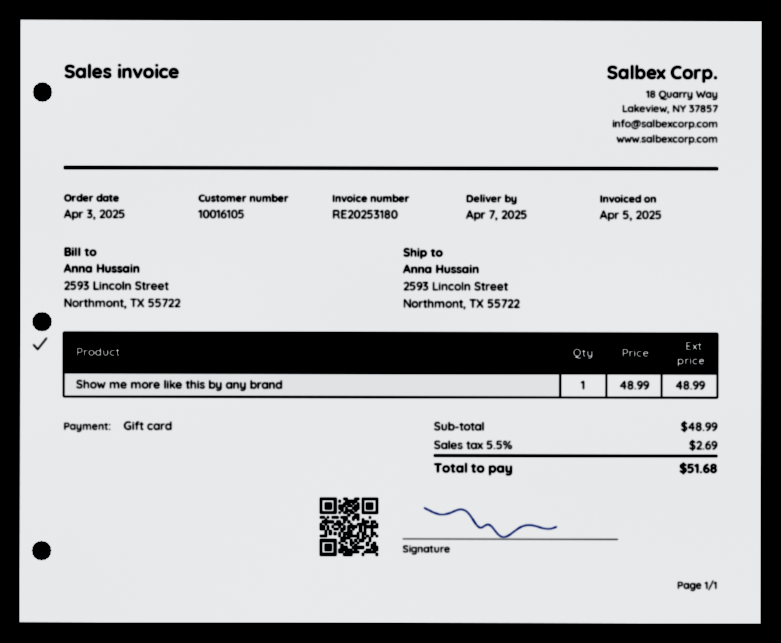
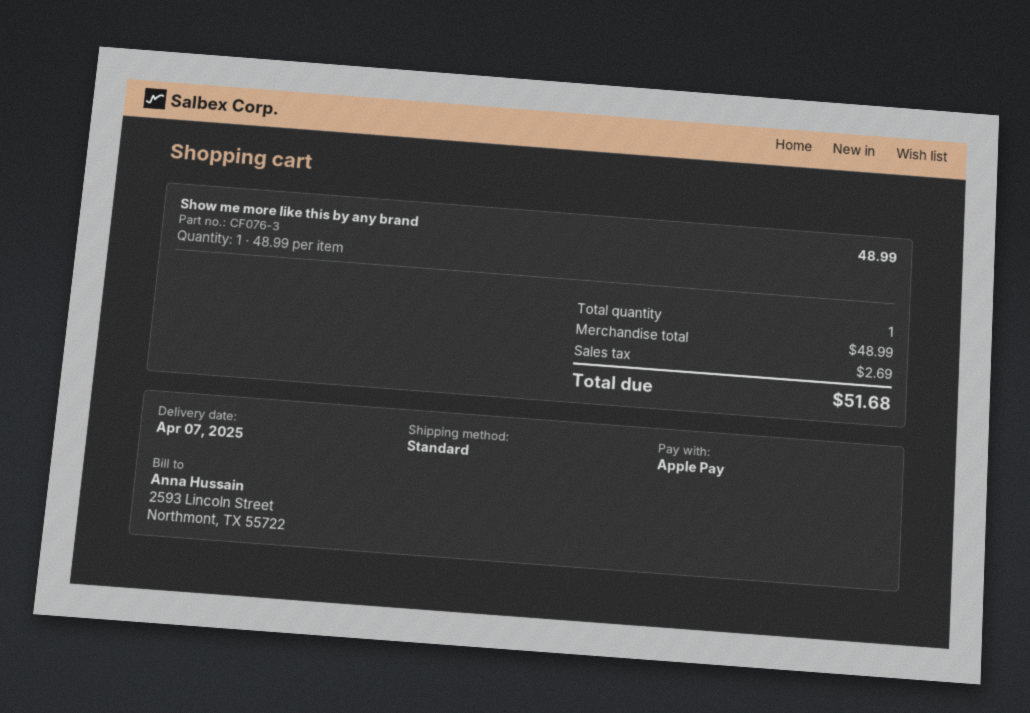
payment method: gift card -> Apple Pay

